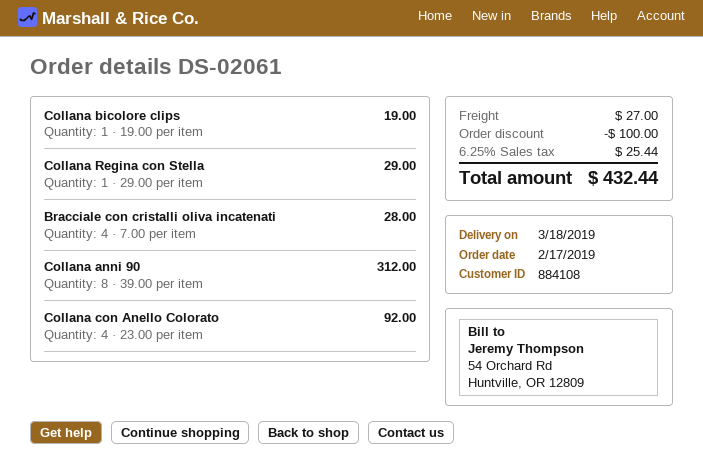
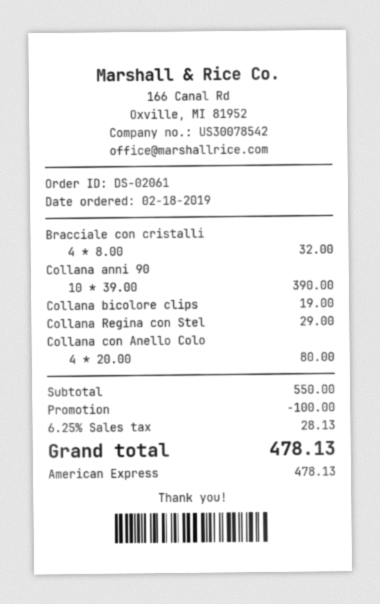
order date: 2019-02-17 -> 2019-02-18
Bracciale con cristalli oliva incatenati: 4 x 7.00 = 28.00 -> 4 x 8.00 = 32.00
Collana anni 90: 8 x 39.00 = 312.00 -> 10 x 39.00 = 390.00
Collana con Anello Colorato: 4 x 23.00 = 92.00 -> 4 x 20.00 = 80.00
shipping: 27.00 -> none
tax: 6.25% = 25.44 -> 6.25% = 28.13
total: 432.44 -> 478.13

